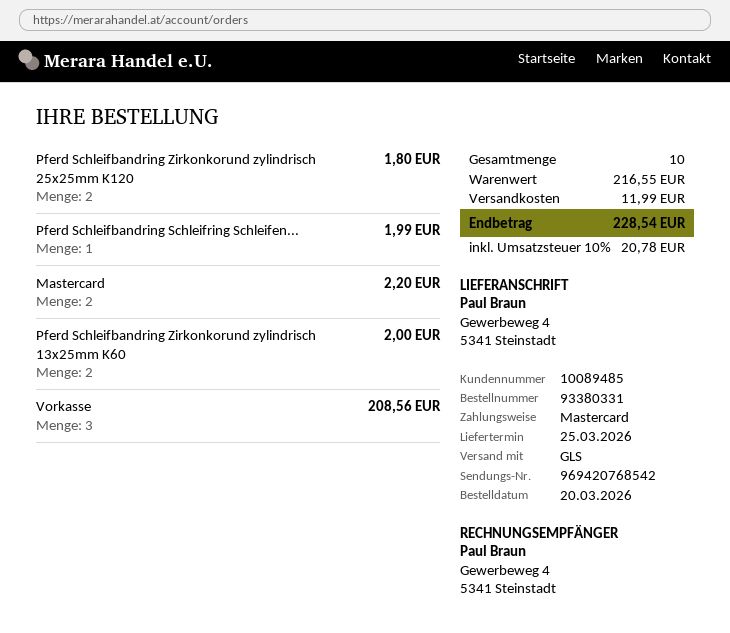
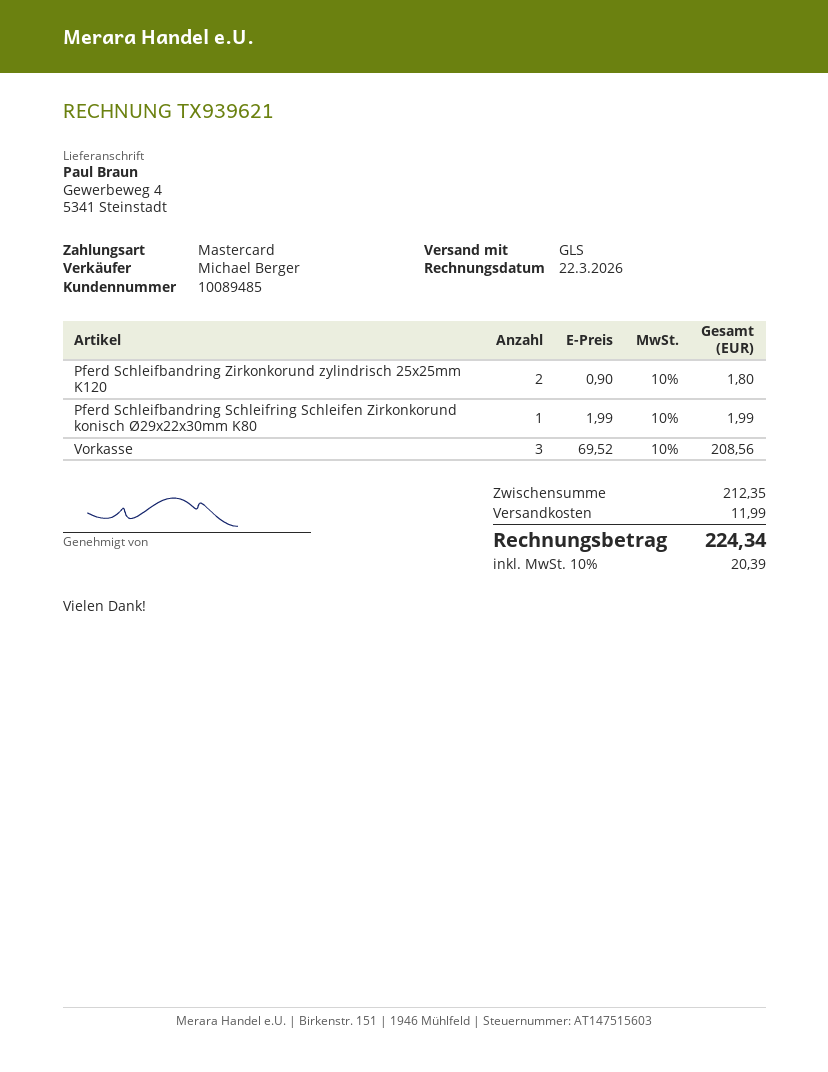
Mastercard: 2 for 2.20 -> none
Pferd Schleifbandring Zirkonkorund zylindrisch 13x25mm K60: 2 for 2.00 -> none
subtotal: 216.55 -> 212.35
tax: 10% = 20.78 -> 10% = 20.39
total: 228.54 -> 224.34

